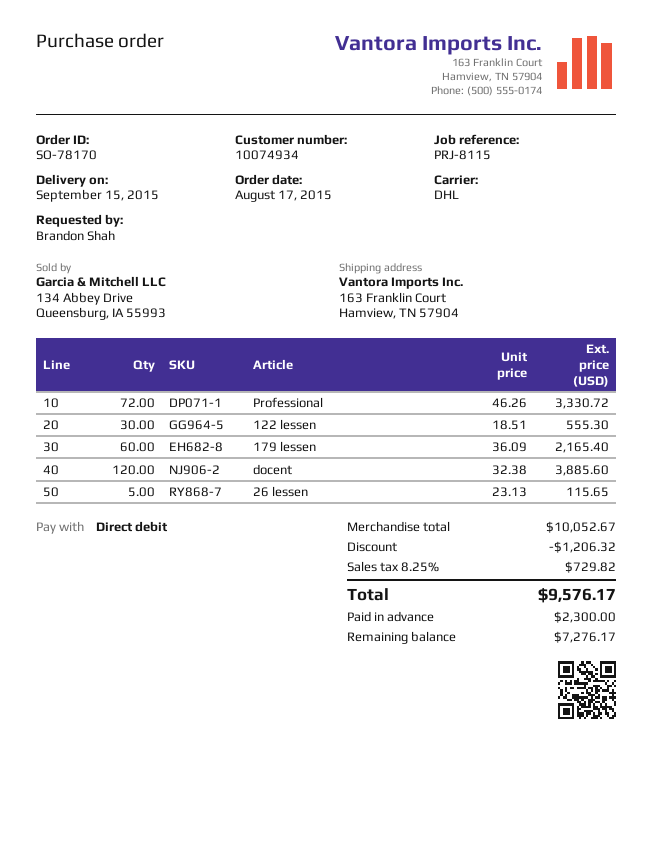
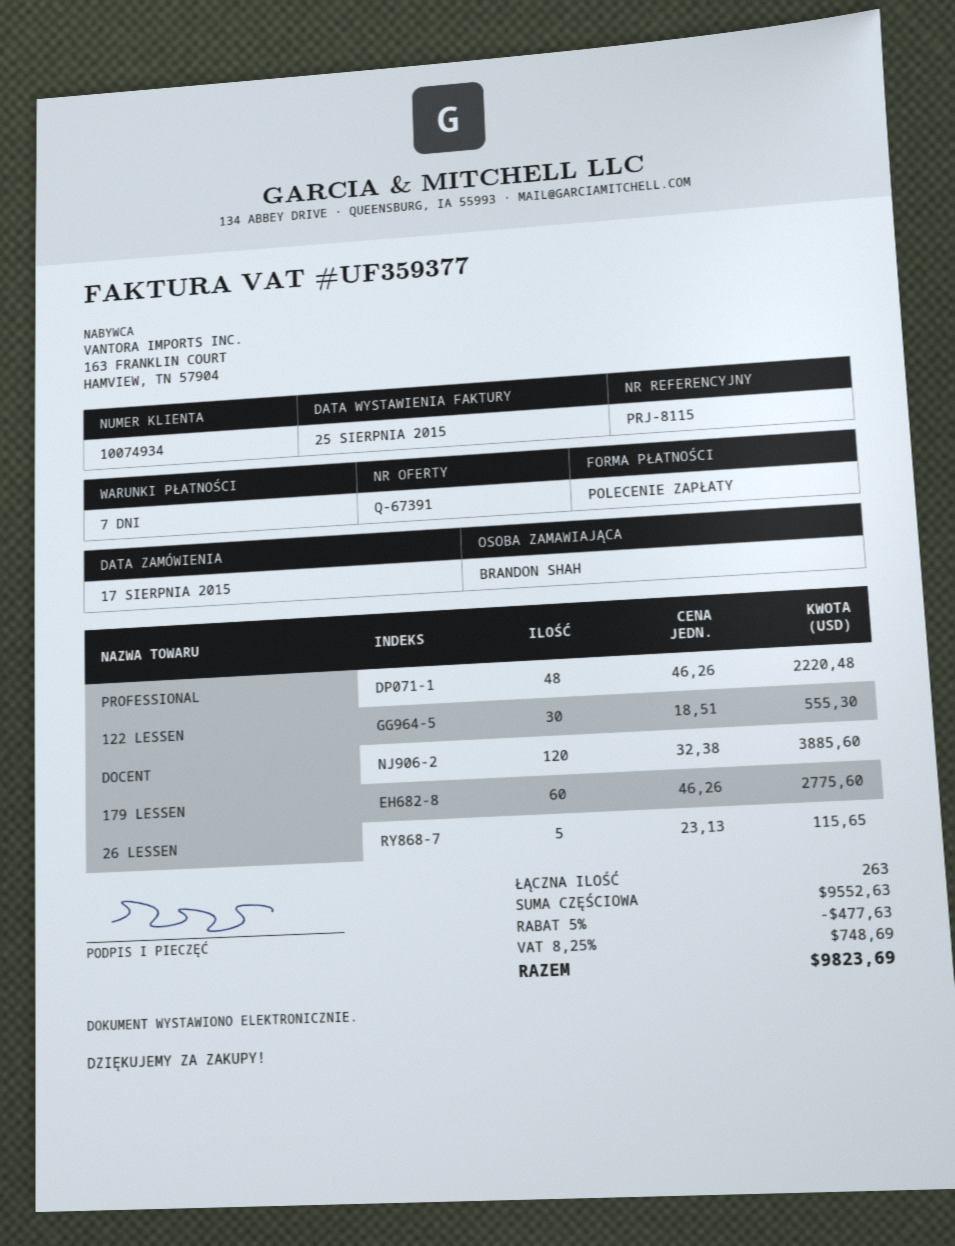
Professional: 72 x 46.26 = 3330.72 -> 48 x 46.26 = 2220.48
179 lessen: 60 x 36.09 = 2165.40 -> 60 x 46.26 = 2775.60
subtotal: 10052.67 -> 9552.63
discount: 1206.32 -> 477.63
tax: 8.25% = 729.82 -> 8.25% = 748.69
total: 9576.17 -> 9823.69

